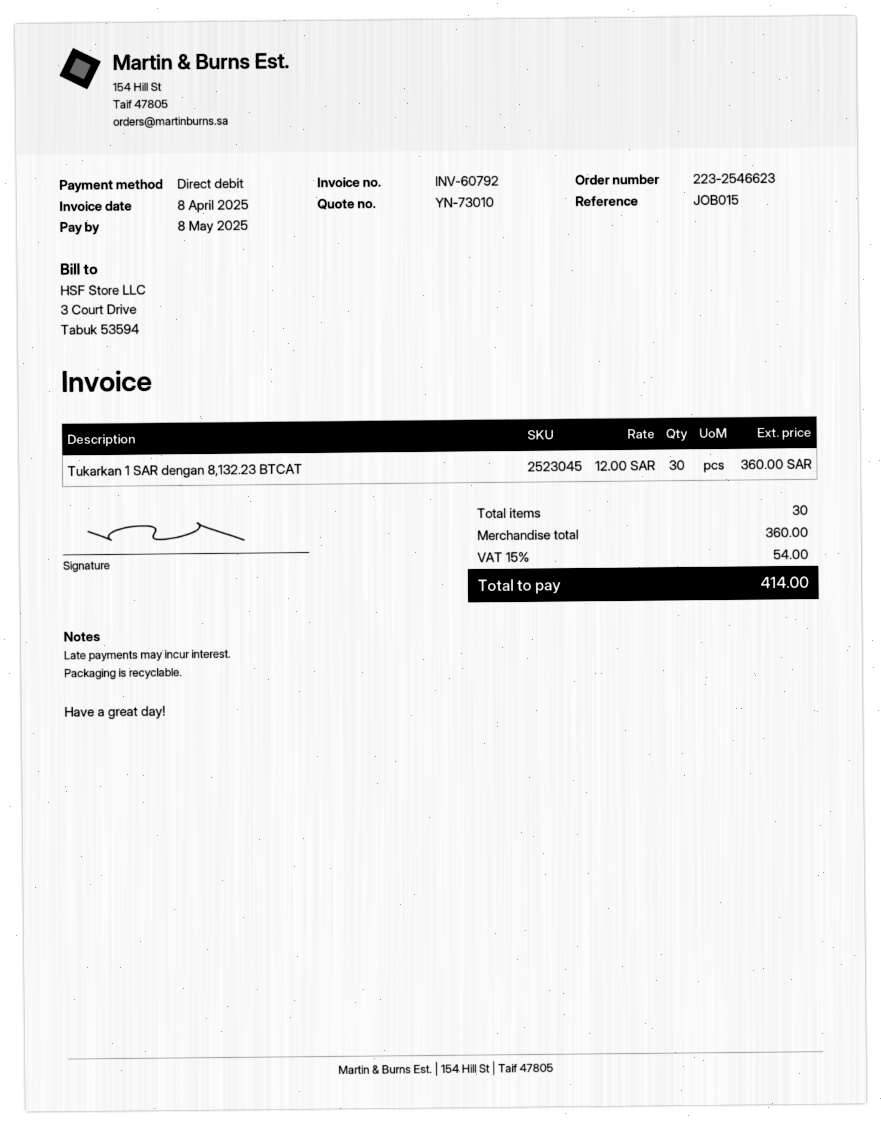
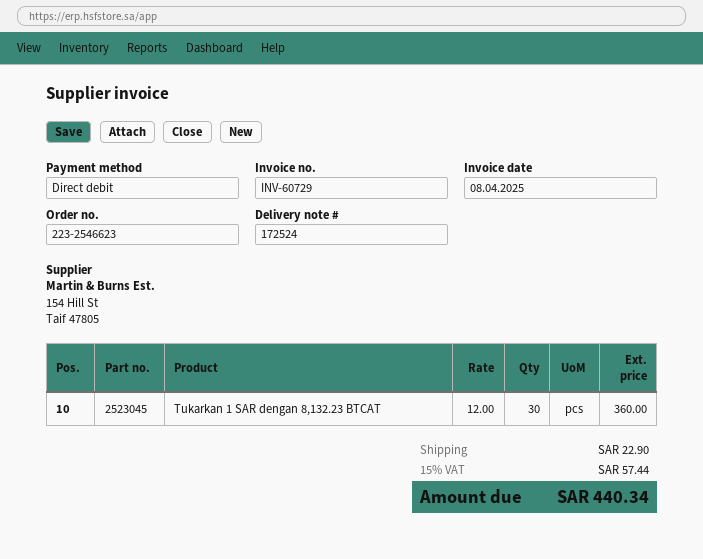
invoice number: INV-60792 -> INV-60729
shipping: none -> 22.90
tax: 15% = 54.00 -> 15% = 57.44
total: 414.00 -> 440.34

